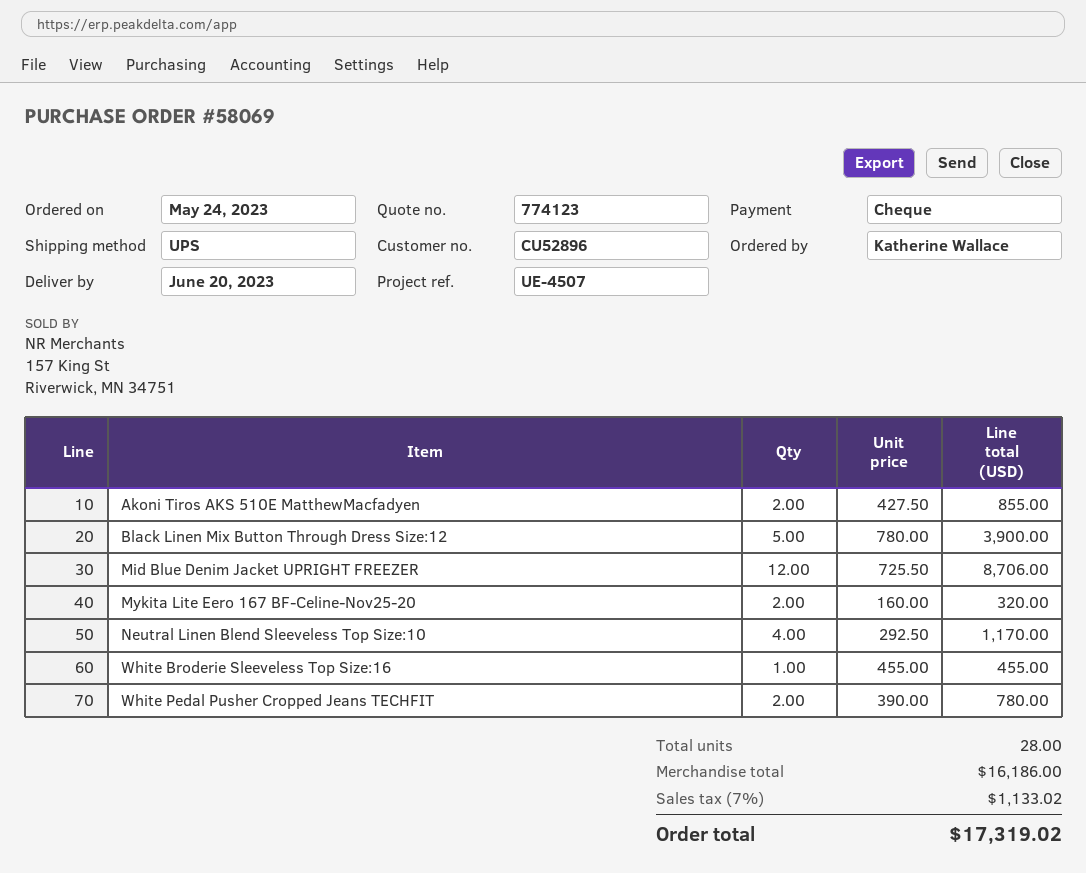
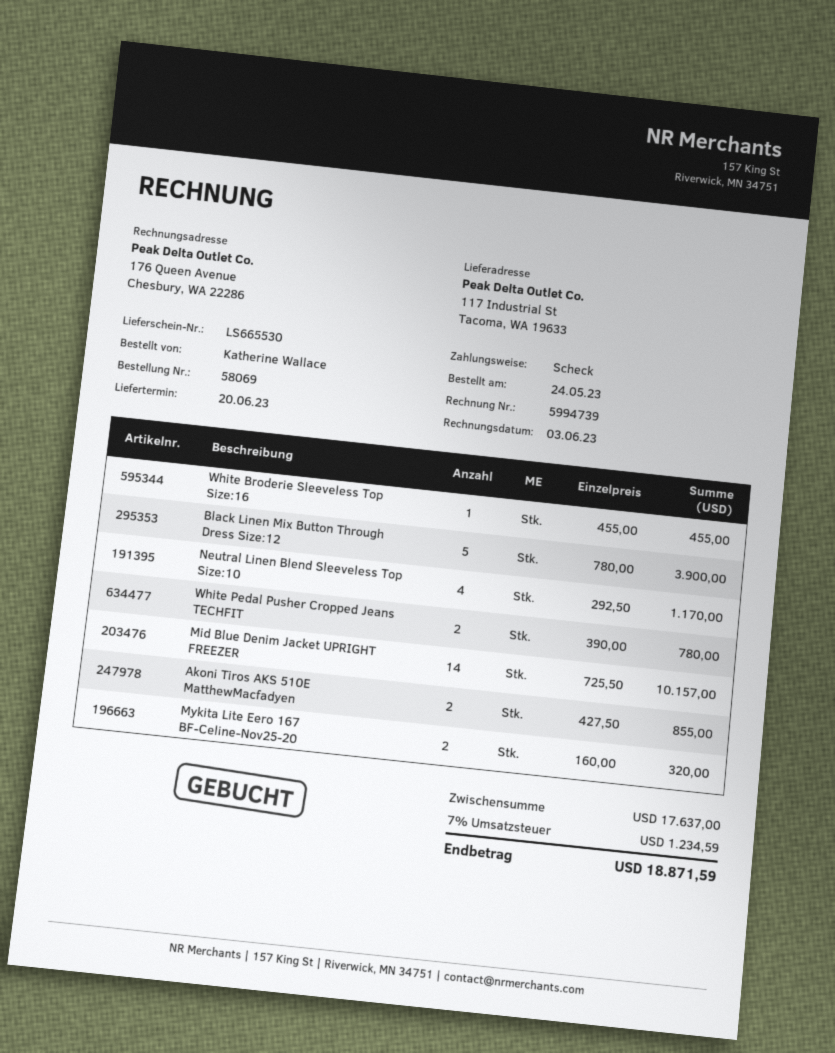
Mid Blue Denim Jacket UPRIGHT FREEZER: 12 x 725.50 = 8706.00 -> 14 x 725.50 = 10157.00
subtotal: 16186.00 -> 17637.00
tax: 7% = 1133.02 -> 7% = 1234.59
total: 17319.02 -> 18871.59

